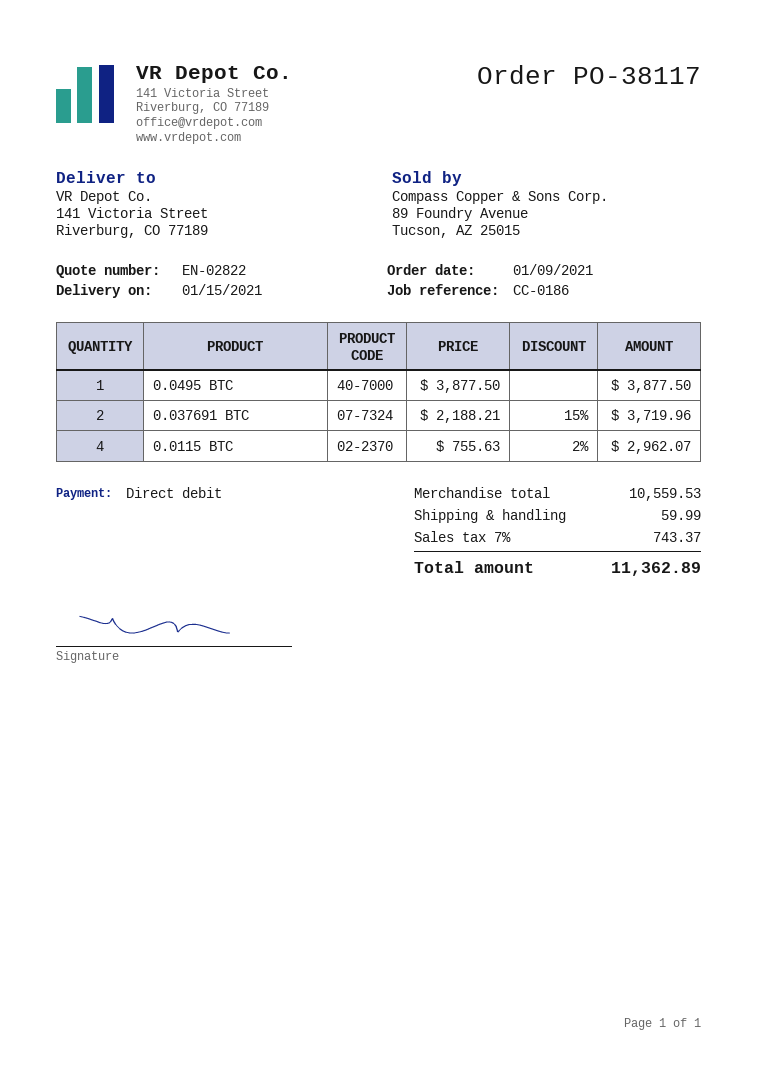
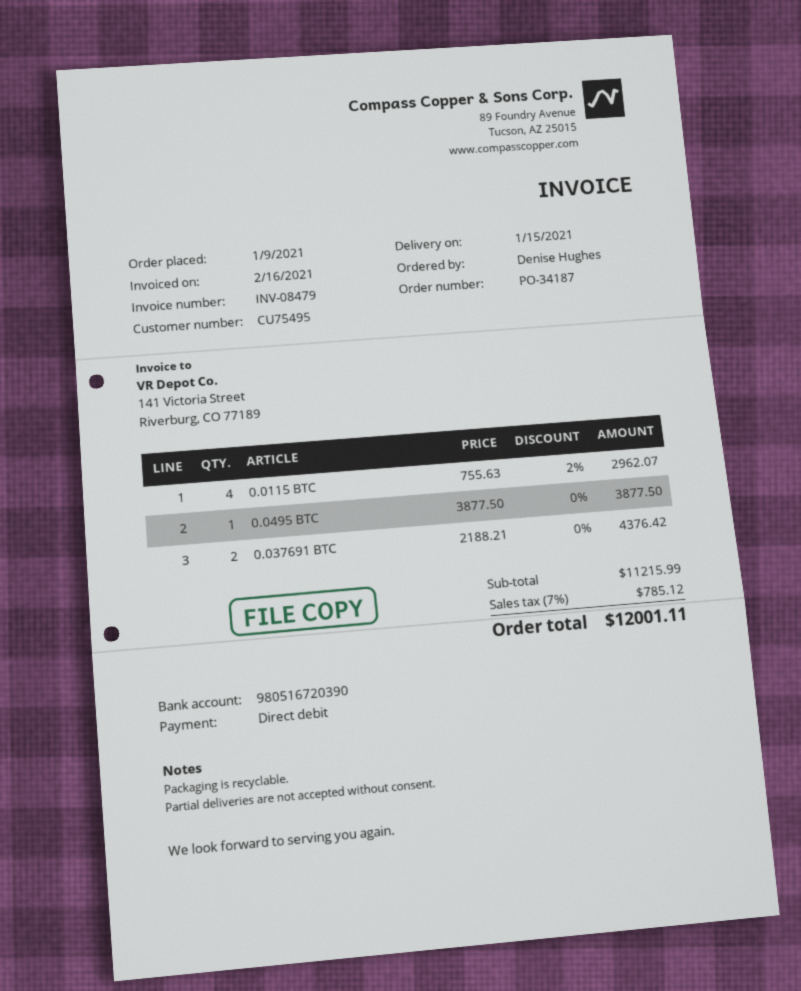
order number: PO-38117 -> PO-34187
0.037691 BTC: 2 x 2188.21 - 15% = 3719.96 -> 2 x 2188.21 = 4376.42
subtotal: 10559.53 -> 11215.99
shipping: 59.99 -> none
tax: 7% = 743.37 -> 7% = 785.12
total: 11362.89 -> 12001.11

